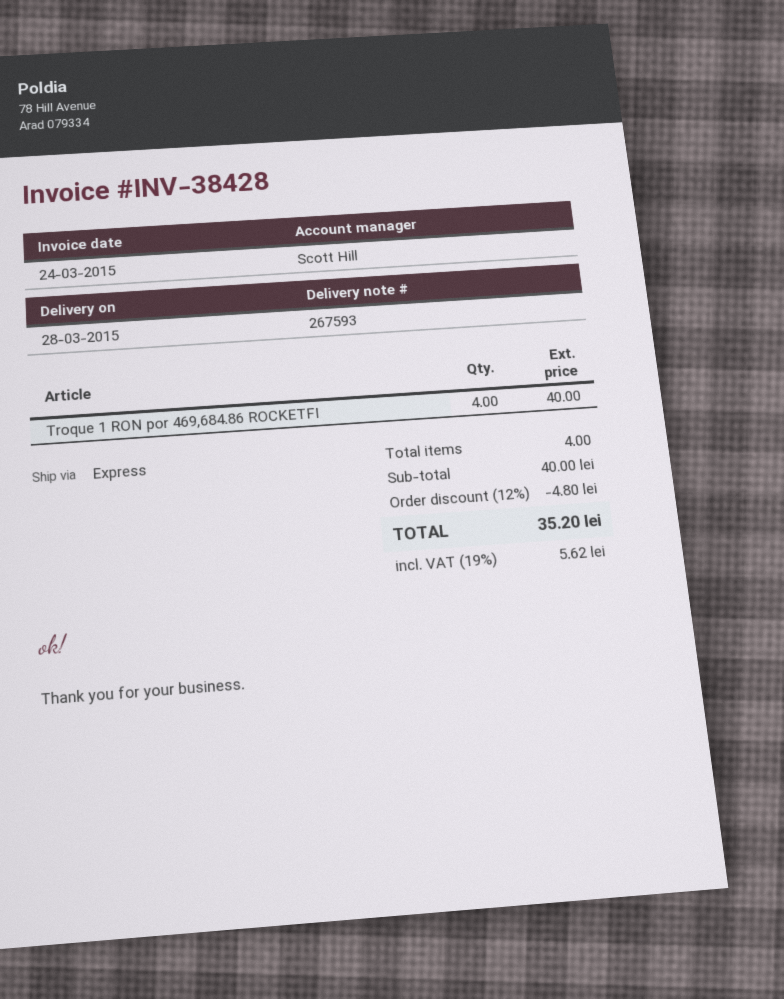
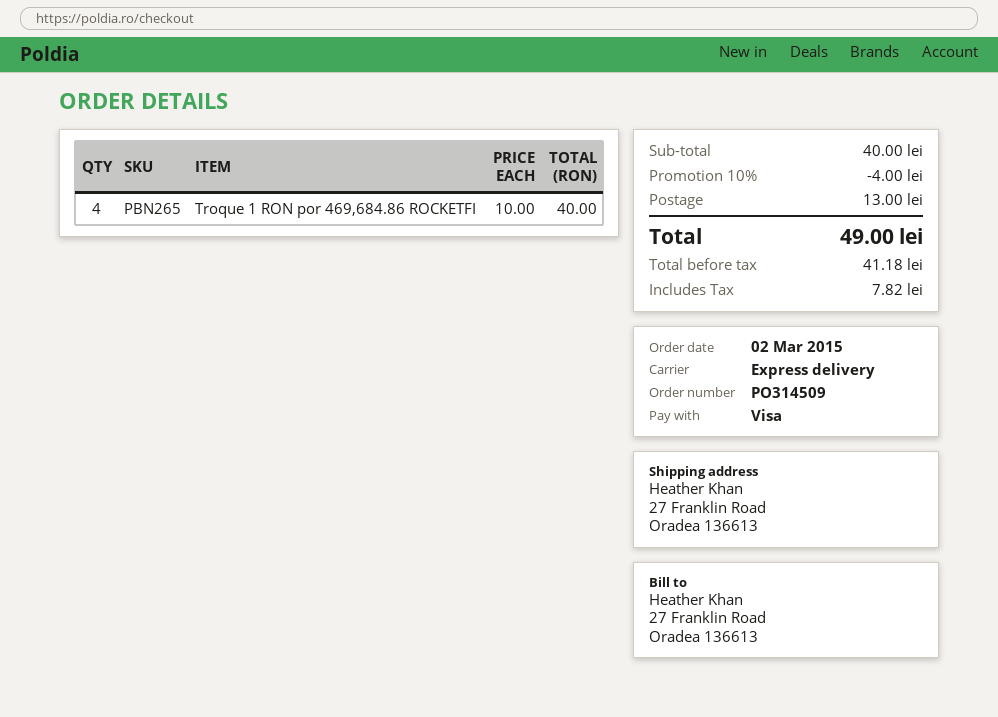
discount: 12% = 4.80 -> 10% = 4.00
shipping: none -> 13.00
tax: 5.62 -> 7.82
total: 35.20 -> 49.00

